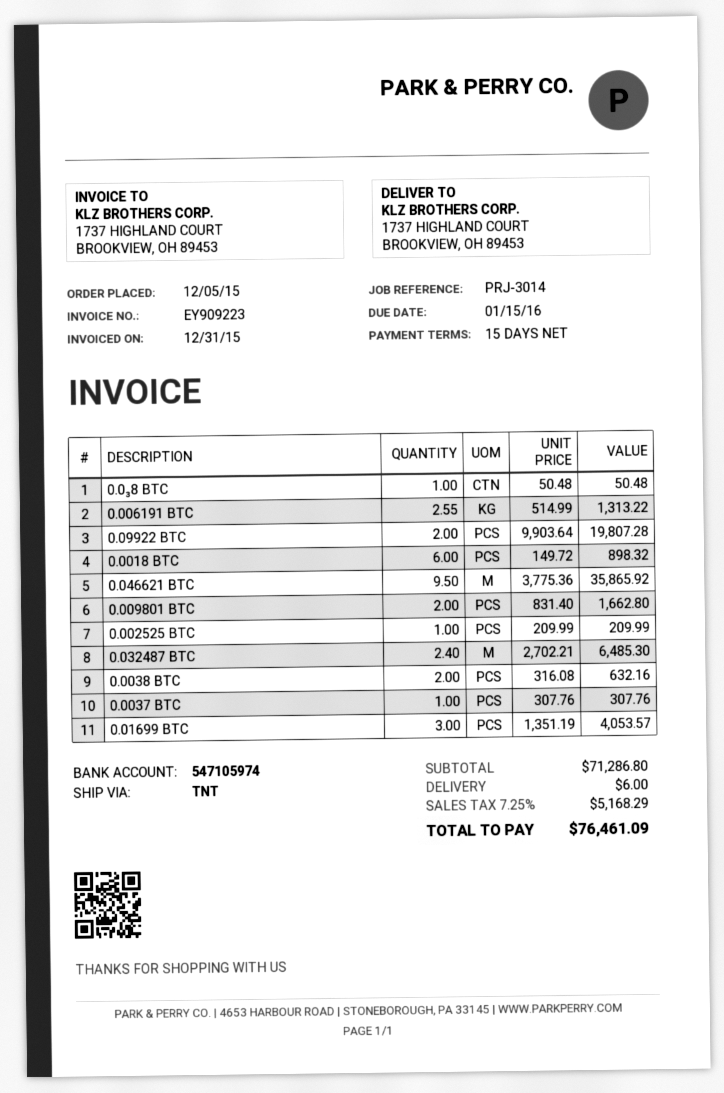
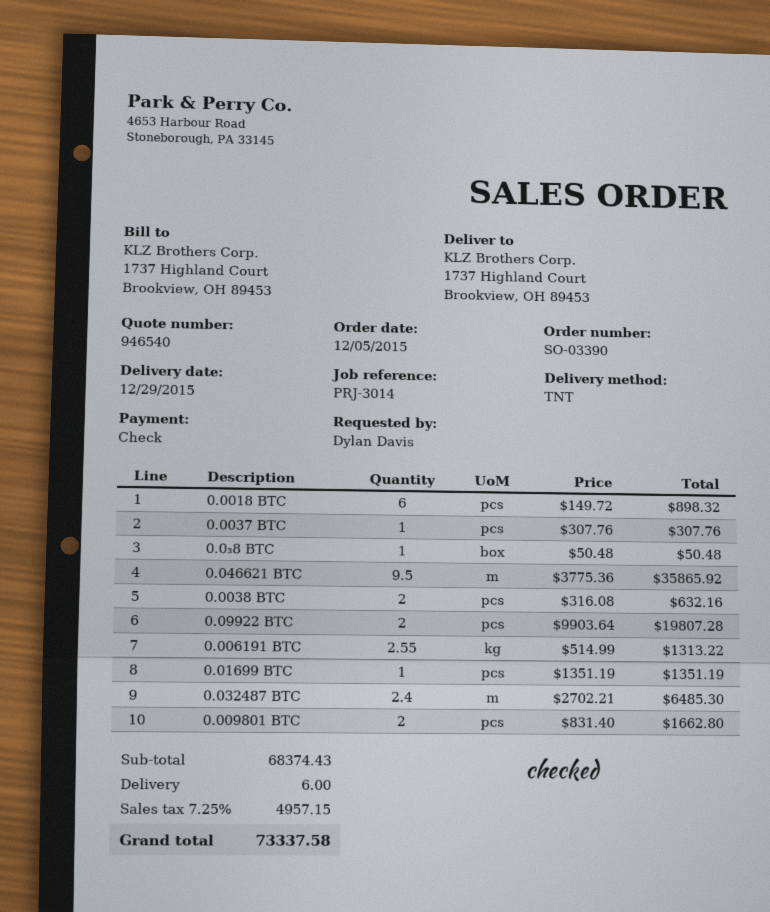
0.002525 BTC: 1 x 209.99 = 209.99 -> none
0.01699 BTC: 3 x 1351.19 = 4053.57 -> 1 x 1351.19 = 1351.19
subtotal: 71286.80 -> 68374.43
tax: 7.25% = 5168.29 -> 7.25% = 4957.15
total: 76461.09 -> 73337.58

